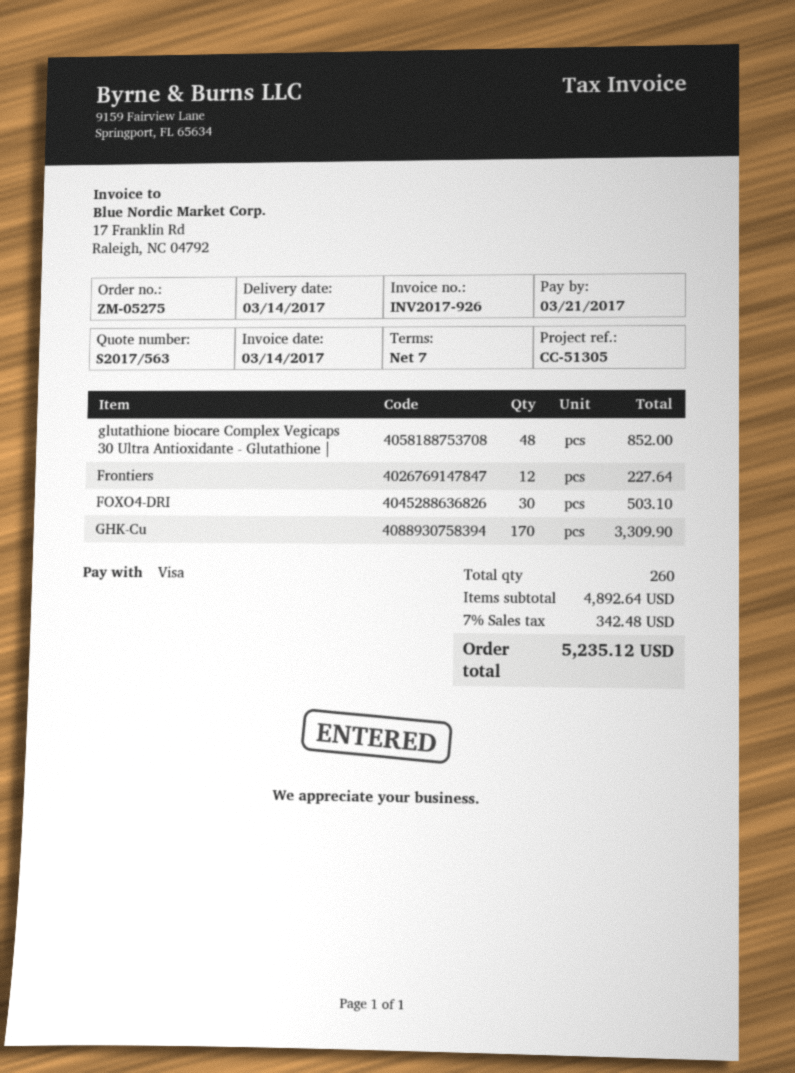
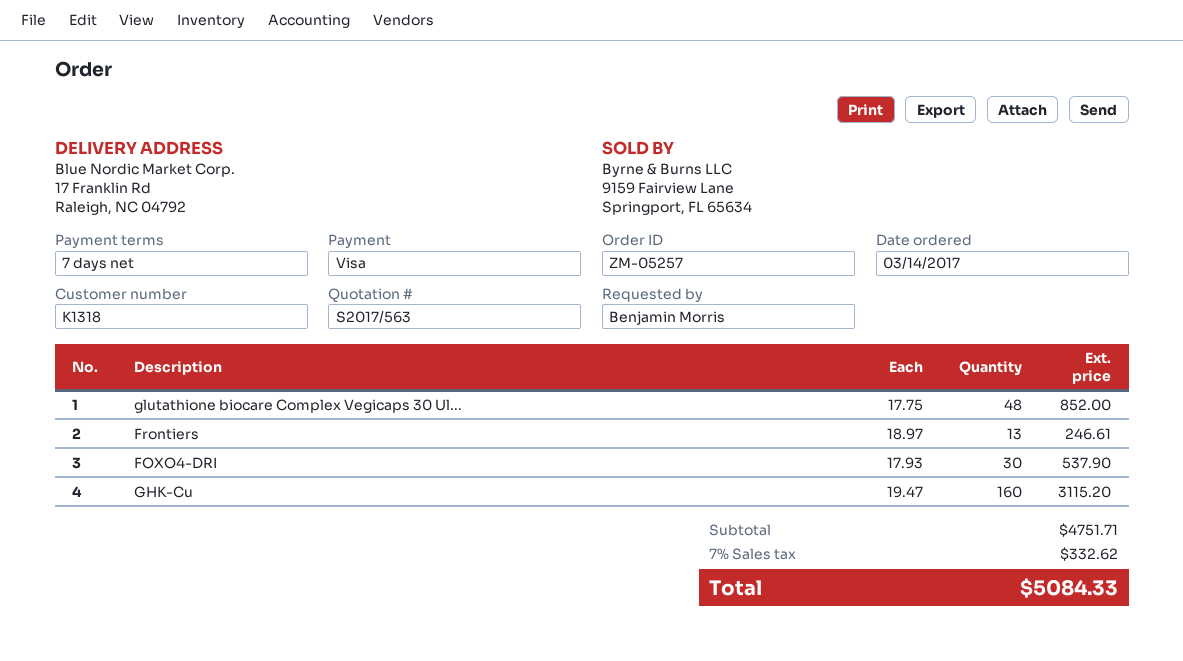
order number: ZM-05275 -> ZM-05257
Frontiers: 12 for 227.64 -> 13 for 246.61
FOXO4-DRI: 30 for 503.10 -> 30 for 537.90
GHK-Cu: 170 for 3309.90 -> 160 for 3115.20
subtotal: 4892.64 -> 4751.71
tax: 7% = 342.48 -> 7% = 332.62
total: 5235.12 -> 5084.33

